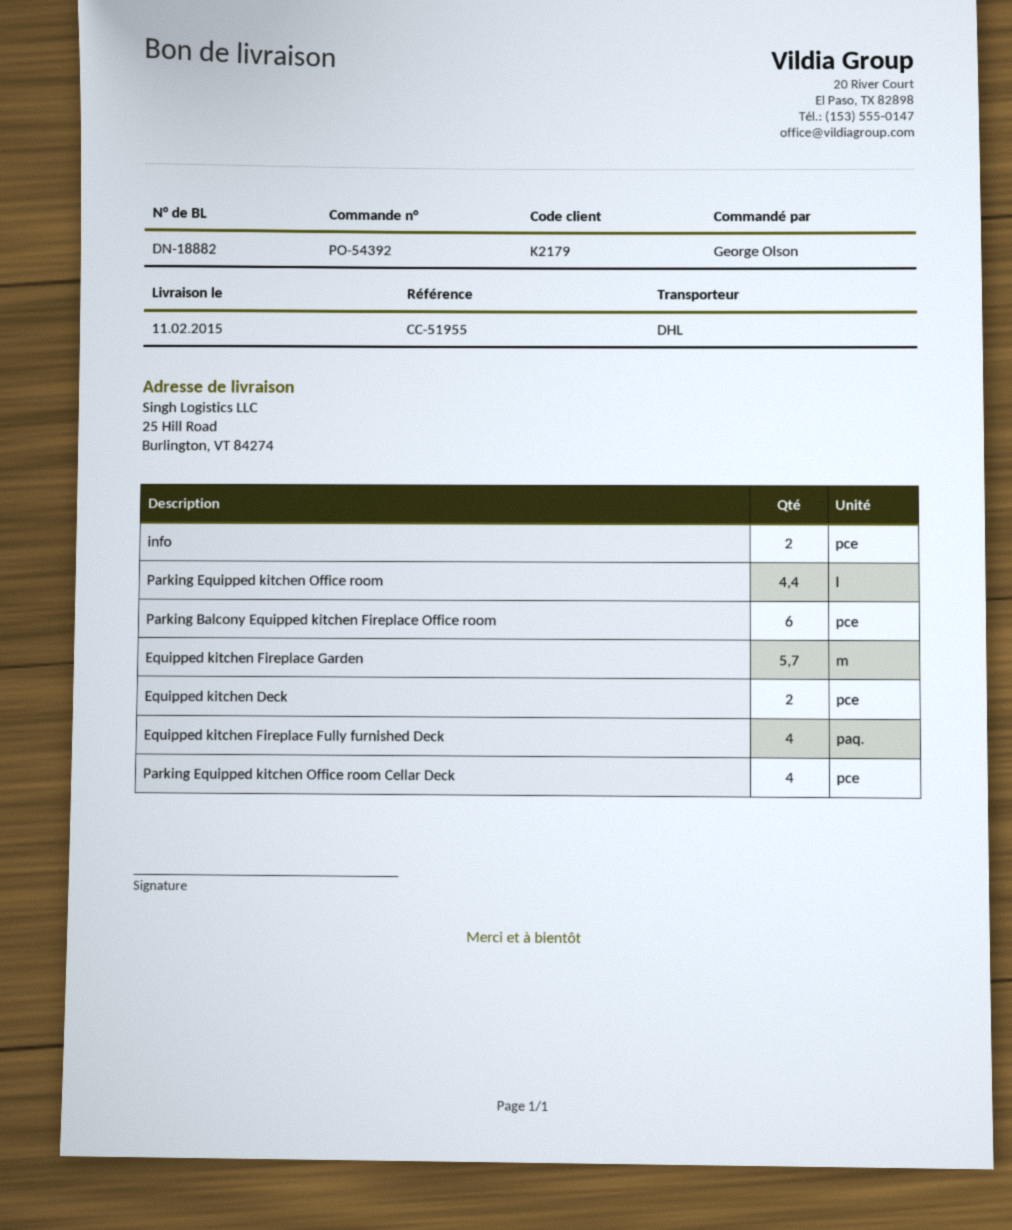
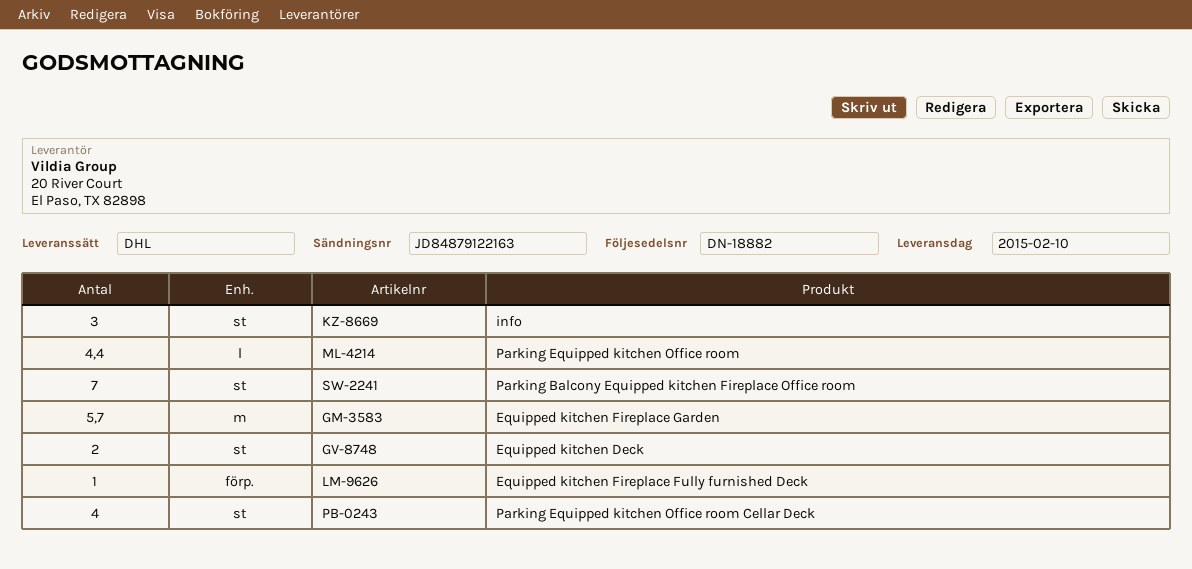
delivery date: 2015-02-11 -> 2015-02-10
info: 2 -> 3
Parking Balcony Equipped kitchen Fireplace Office room: 6 -> 7
Equipped kitchen Fireplace Fully furnished Deck: 4 -> 1

